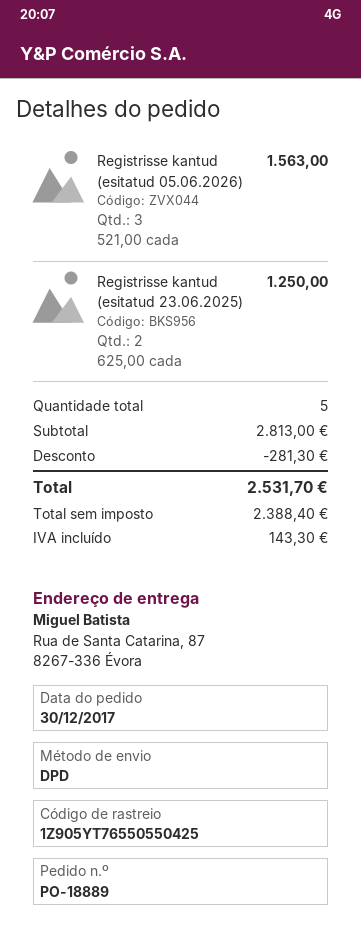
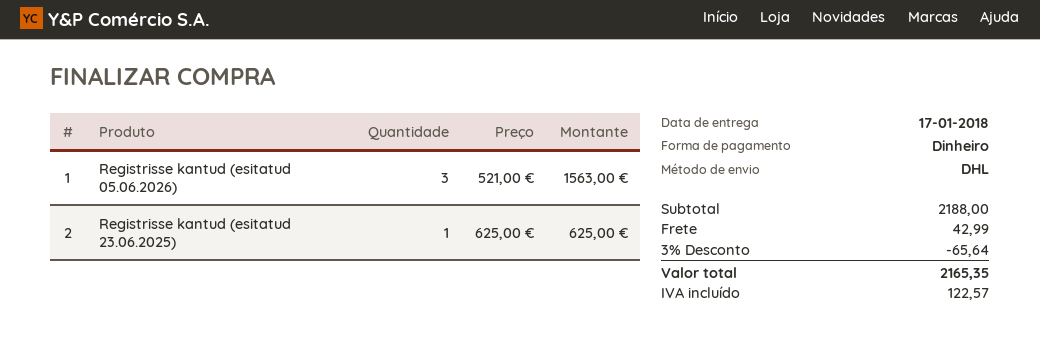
shipping method: DPD -> DHL
Registrisse kantud (esitatud 23.06.2025): 2 x 625.00 = 1250.00 -> 1 x 625.00 = 625.00
subtotal: 2813.00 -> 2188.00
discount: 281.30 -> 65.64
shipping: none -> 42.99
tax: 143.30 -> 122.57
total: 2531.70 -> 2165.35

